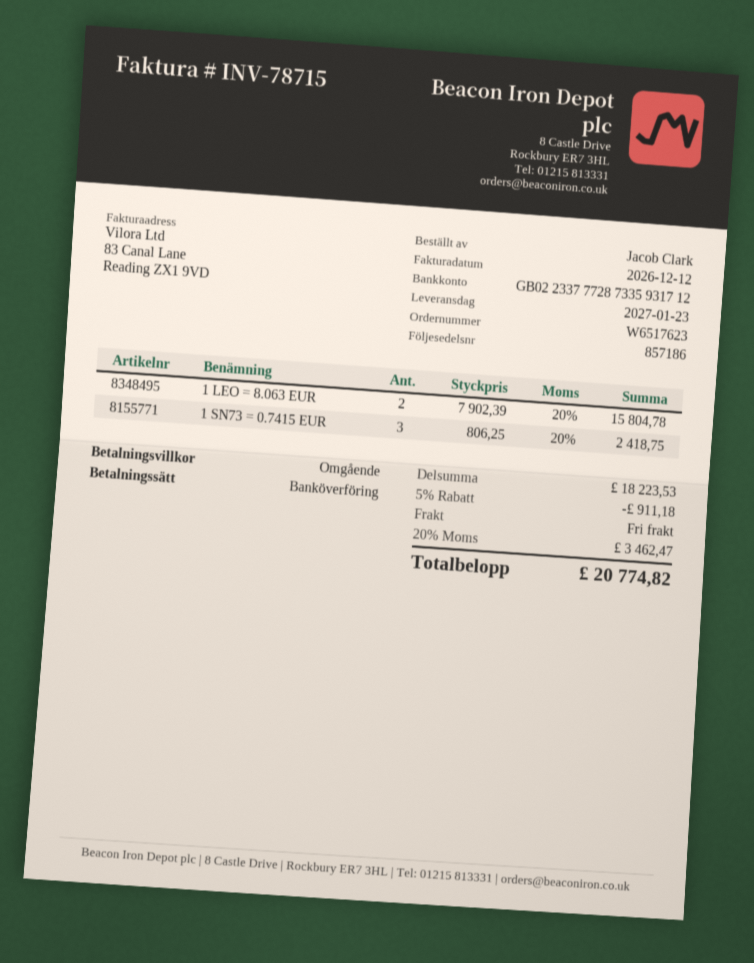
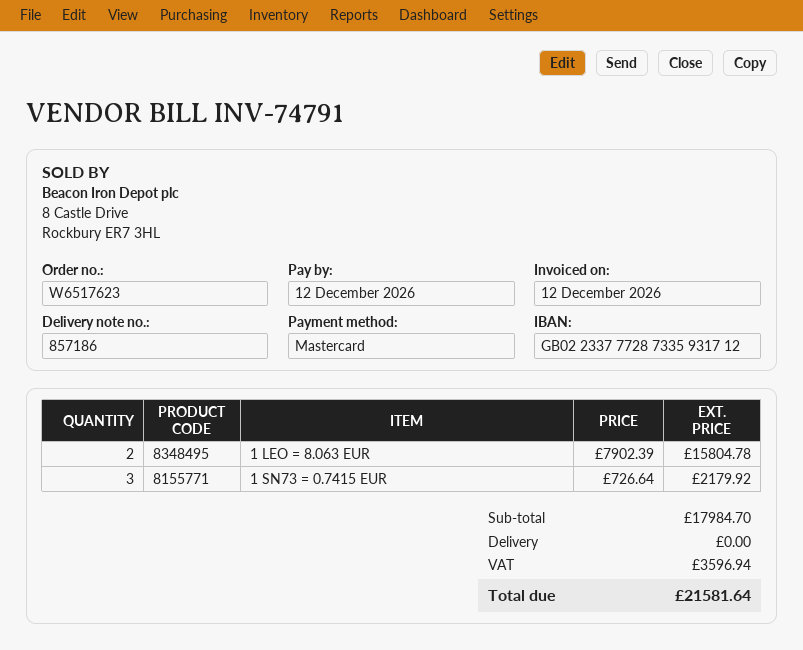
invoice number: INV-78715 -> INV-74791
payment method: bank transfer -> Mastercard
1 SN73 = 0.7415 EUR: 3 x 806.25 = 2418.75 -> 3 x 726.64 = 2179.92
subtotal: 18223.53 -> 17984.70
discount: 5% = 911.18 -> none
tax: 3462.47 -> 3596.94
total: 20774.82 -> 21581.64

